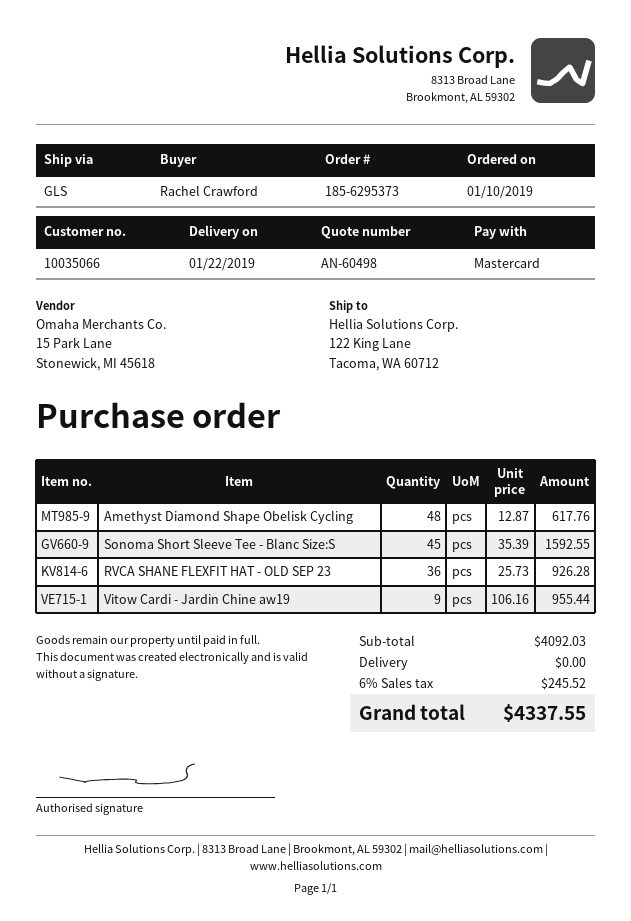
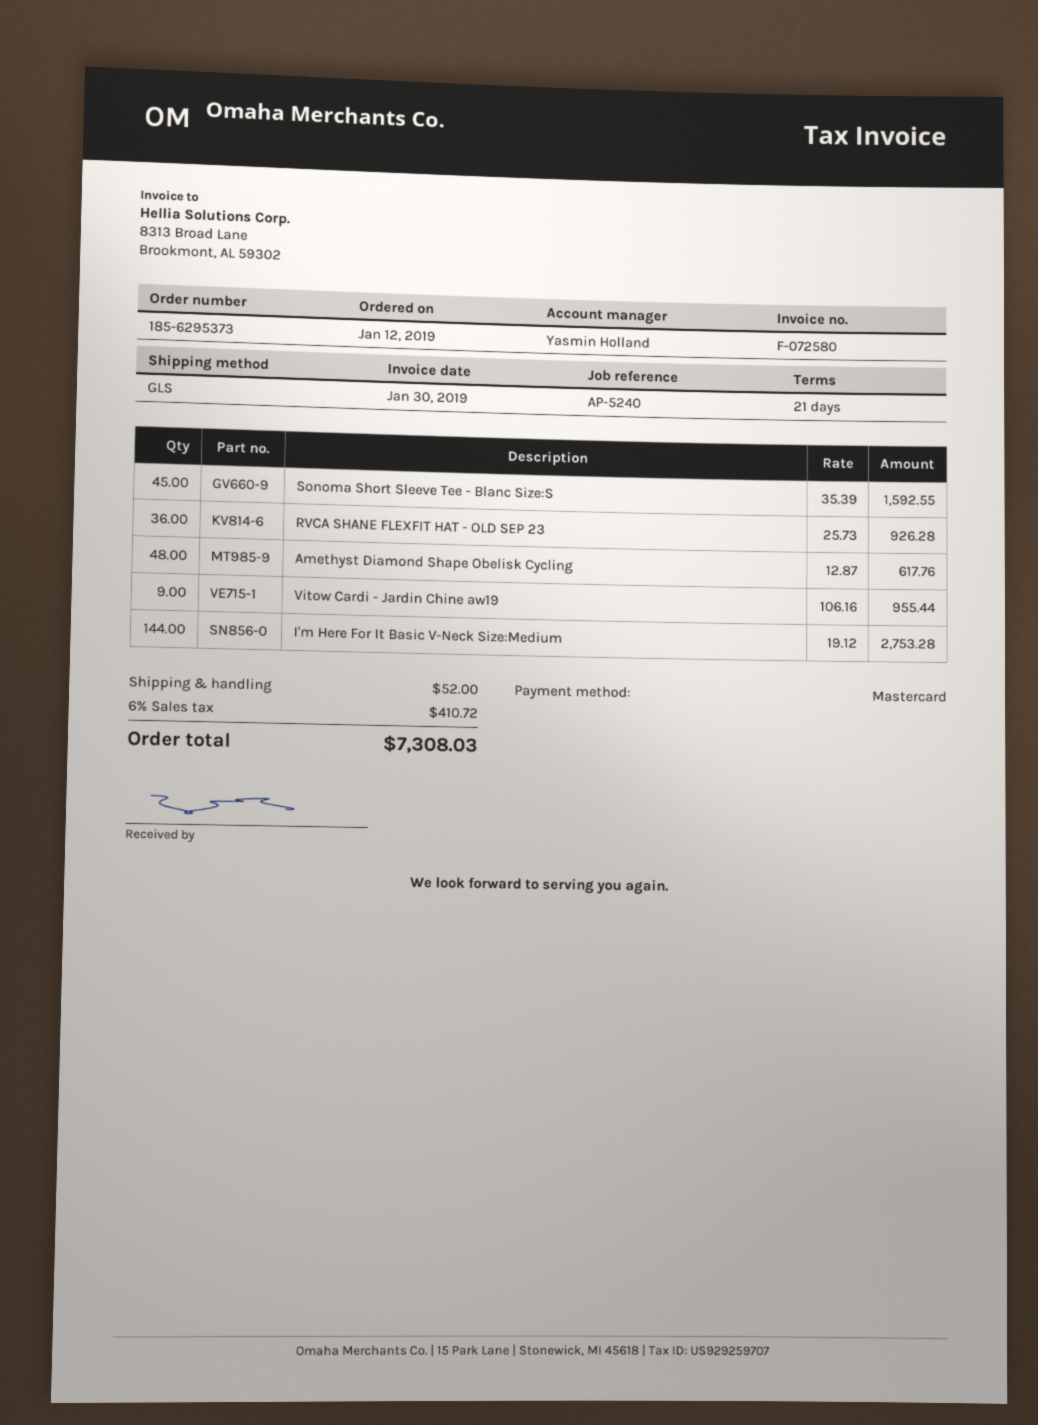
order date: 2019-01-10 -> 2019-01-12
I'm Here For It Basic V-Neck Size:Medium: none -> 144 x 19.12 = 2753.28
shipping: 0.00 -> 52.00
tax: 6% = 245.52 -> 6% = 410.72
total: 4337.55 -> 7308.03

